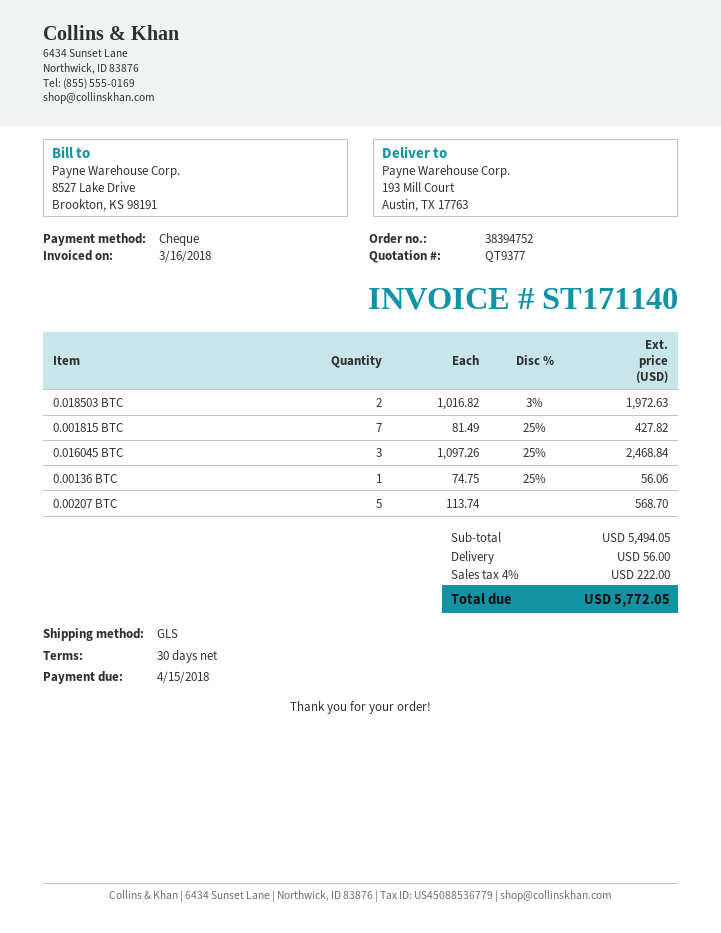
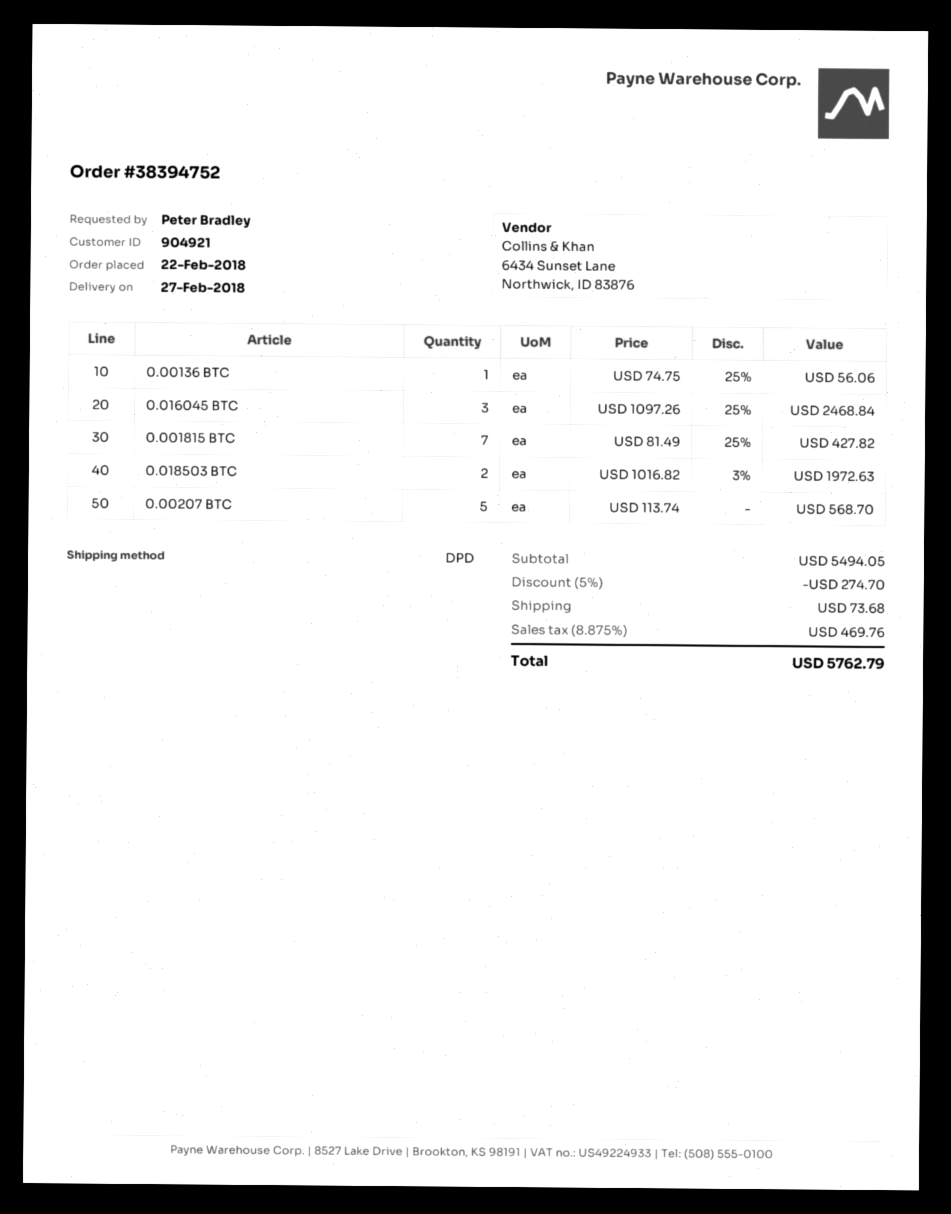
shipping method: GLS -> DPD
discount: none -> 5% = 274.70
shipping: 56.00 -> 73.68
tax: 4% = 222.00 -> 8.875% = 469.76
total: 5772.05 -> 5762.79

